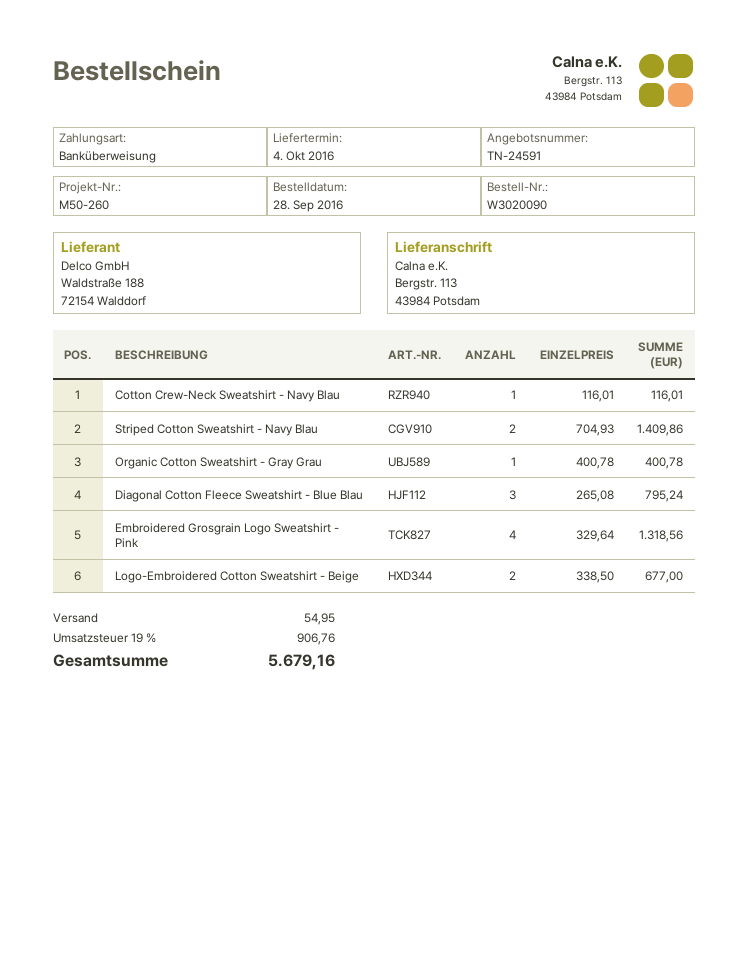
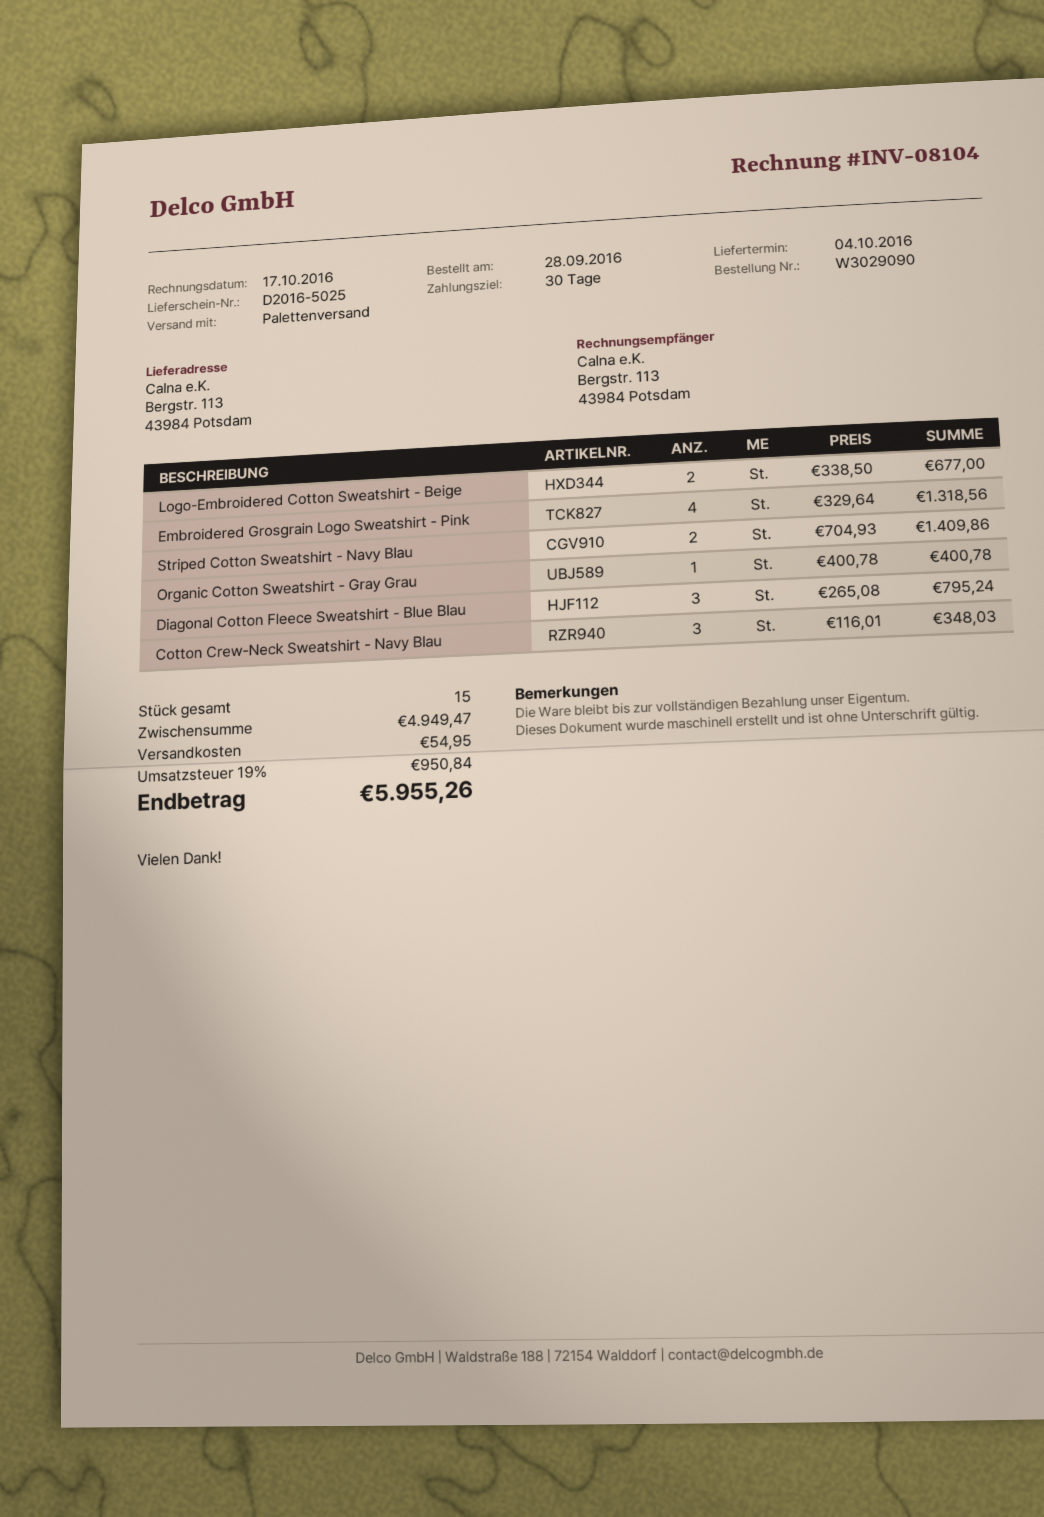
order number: W3020090 -> W3029090
Cotton Crew-Neck Sweatshirt - Navy Blau: 1 x 116.01 = 116.01 -> 3 x 116.01 = 348.03
tax: 19% = 906.76 -> 19% = 950.84
total: 5679.16 -> 5955.26

